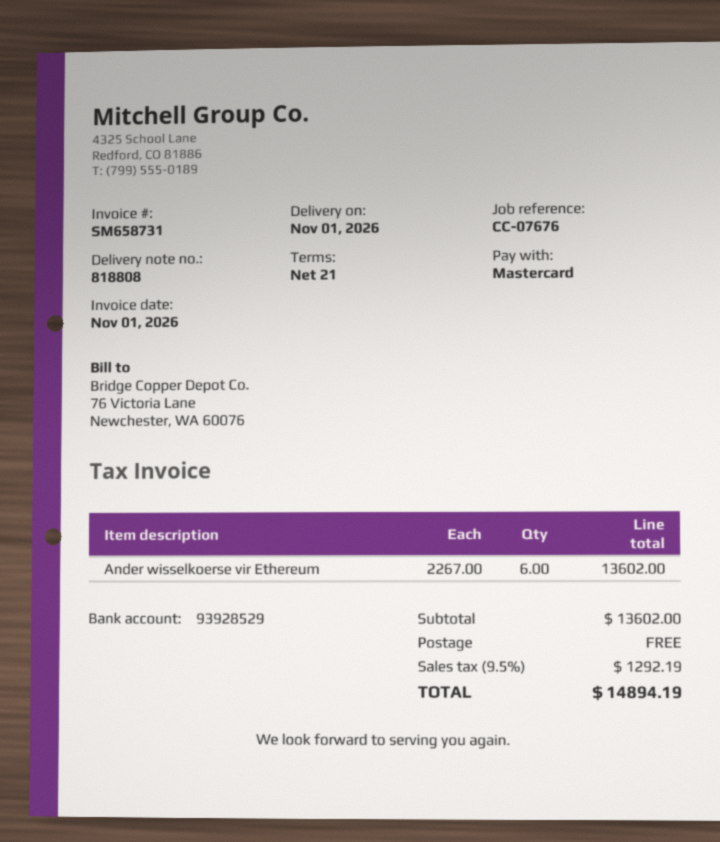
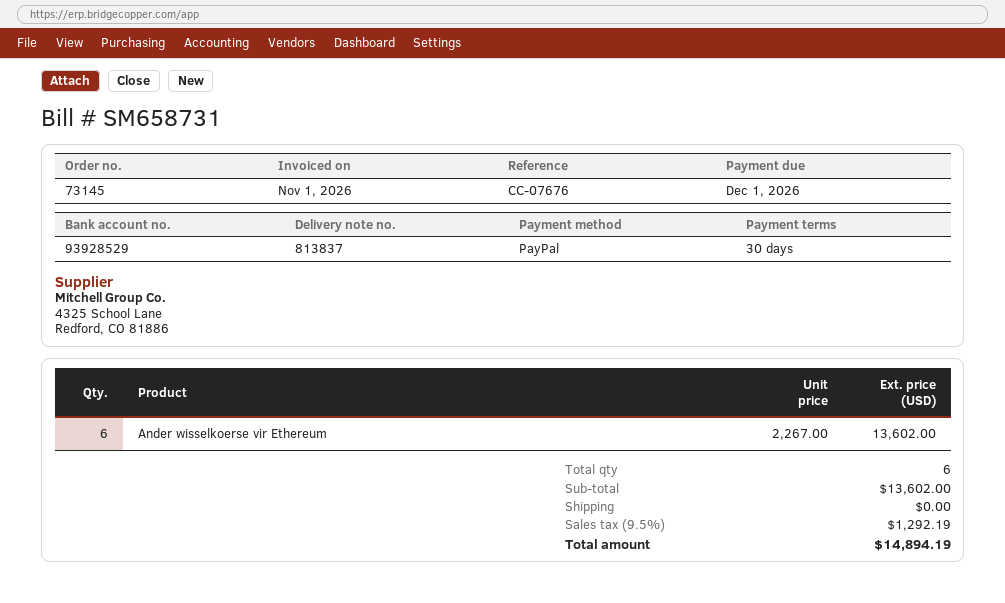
delivery note number: 818808 -> 813837
payment terms: 21 days -> 30 days
payment method: Mastercard -> PayPal

